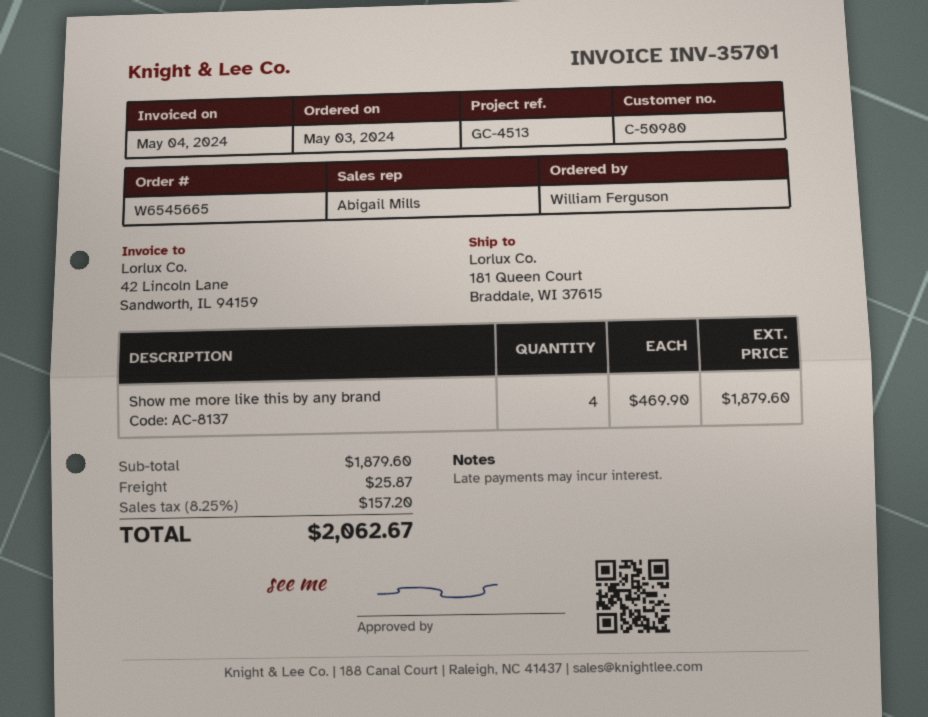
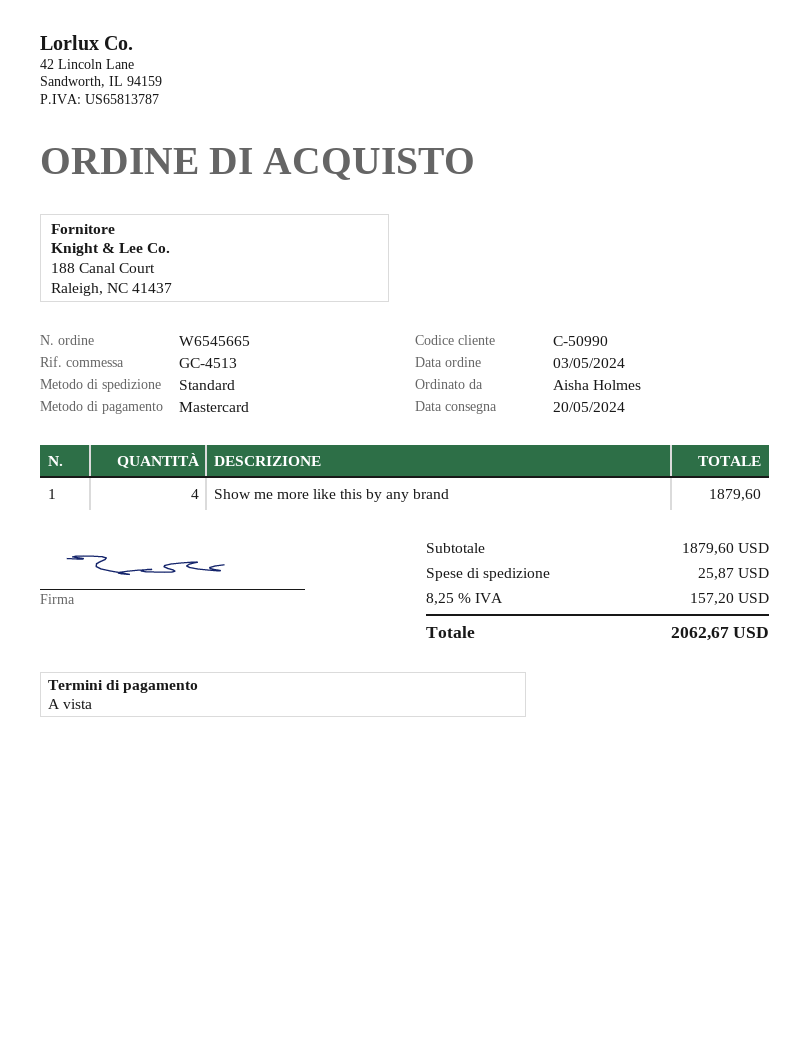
customer number: C-50980 -> C-50990
ordered by: William Ferguson -> Aisha Holmes

